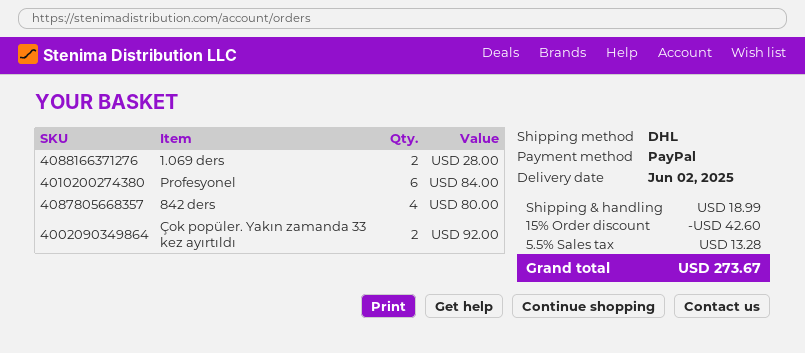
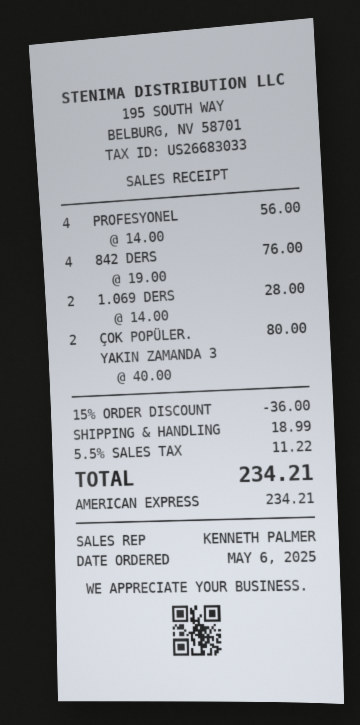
payment method: PayPal -> American Express
Profesyonel: 6 for 84.00 -> 4 for 56.00
842 ders: 4 for 80.00 -> 4 for 76.00
Çok popüler. Yakın zamanda 33 kez ayırtıldı: 2 for 92.00 -> 2 for 80.00
discount: 15% = 42.60 -> 15% = 36.00
tax: 5.5% = 13.28 -> 5.5% = 11.22
total: 273.67 -> 234.21

